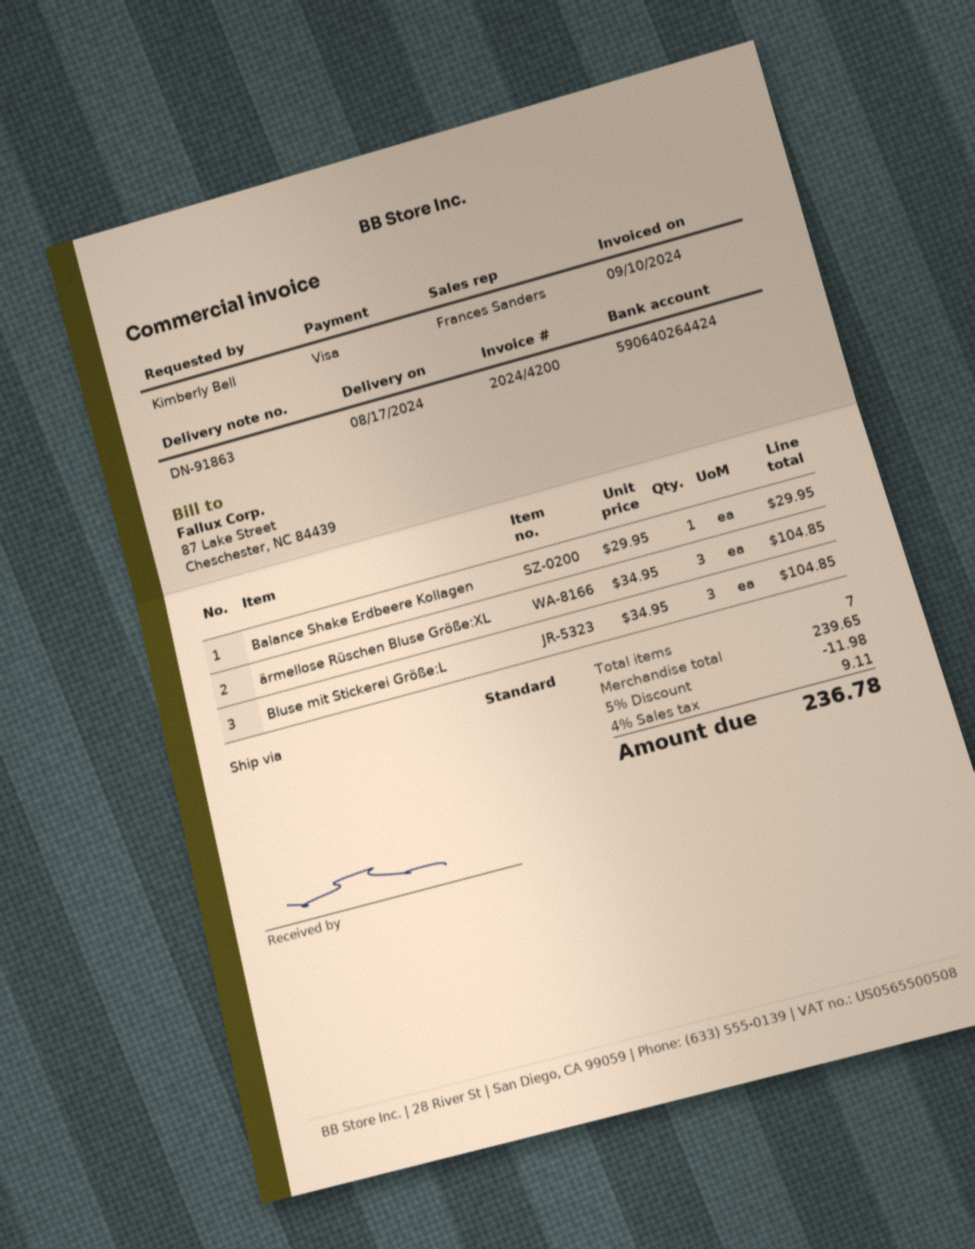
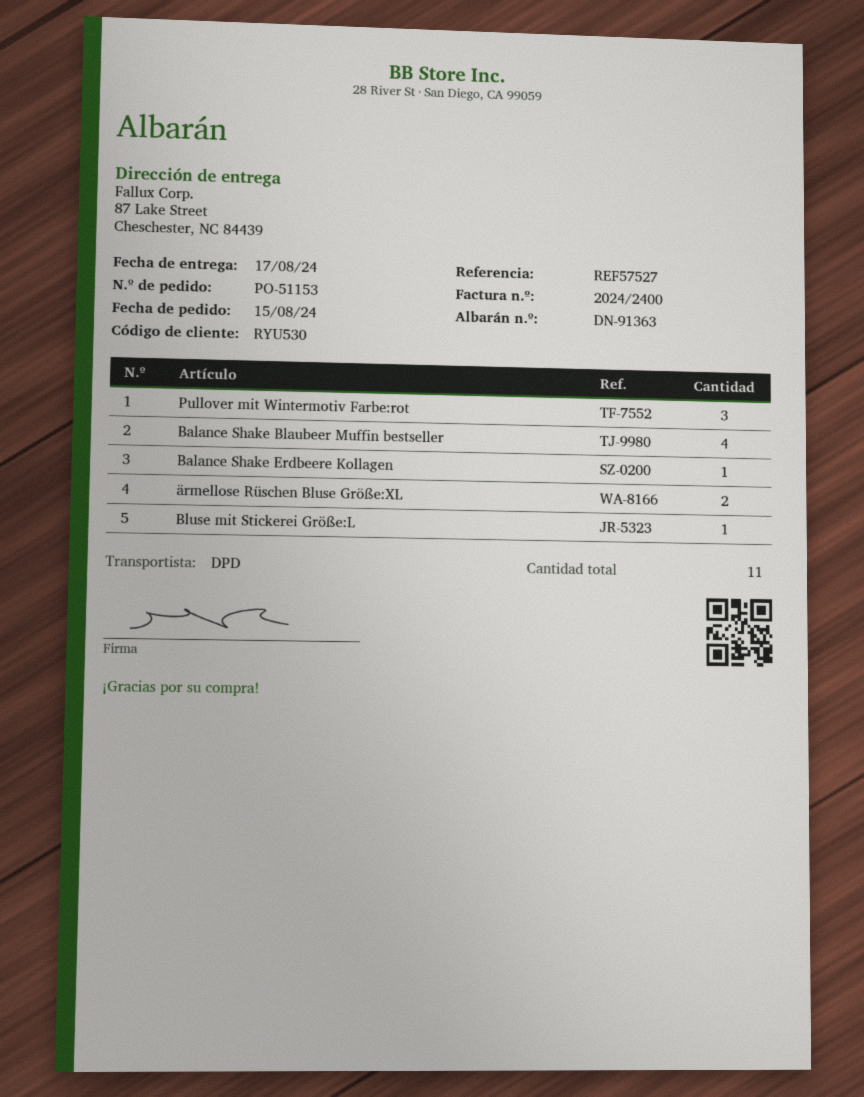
delivery note number: DN-91863 -> DN-91363
invoice number: 2024/4200 -> 2024/2400
shipping method: standard -> DPD
ärmellose Rüschen Bluse Größe:XL: 3 -> 2
Bluse mit Stickerei Größe:L: 3 -> 1
Pullover mit Wintermotiv Farbe:rot: none -> 3
Balance Shake Blaubeer Muffin bestseller: none -> 4
total quantity: 7 -> 11

